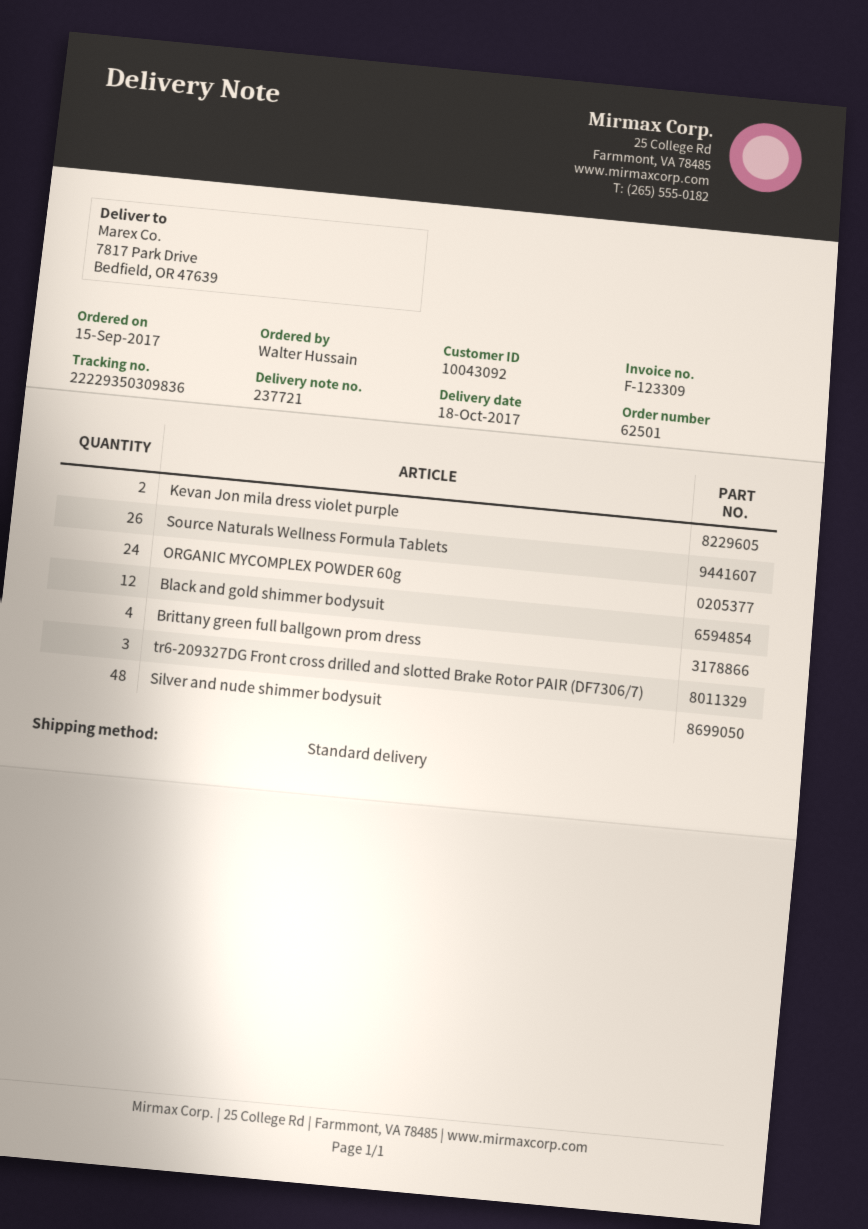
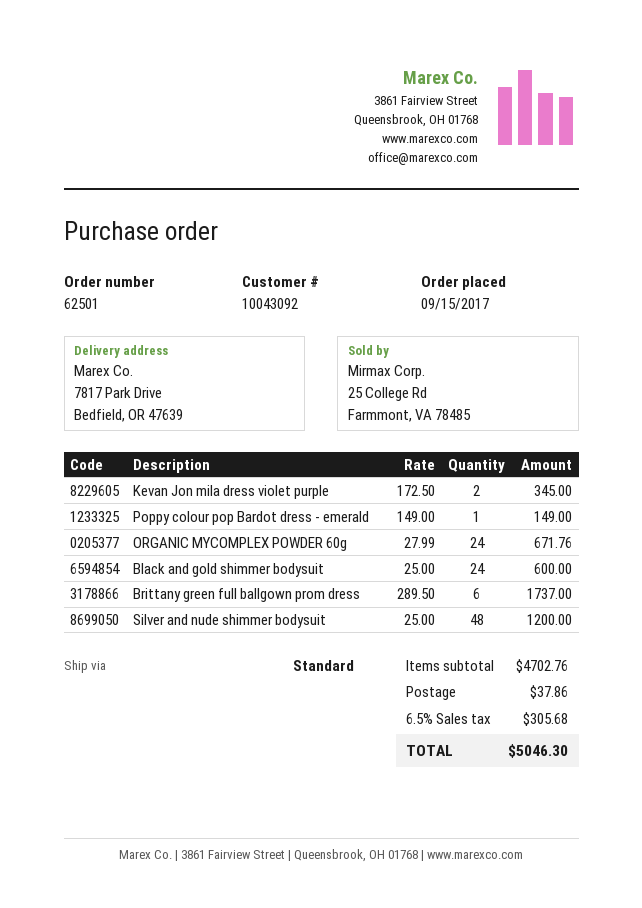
Source Naturals Wellness Formula Tablets: 26 -> none
Black and gold shimmer bodysuit: 12 -> 24
Brittany green full ballgown prom dress: 4 -> 6
tr6-209327DG Front cross drilled and slotted Brake Rotor PAIR (DF7306/7): 3 -> none
Poppy colour pop Bardot dress - emerald: none -> 1

